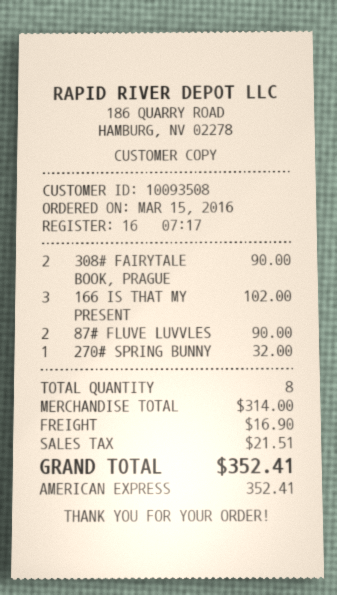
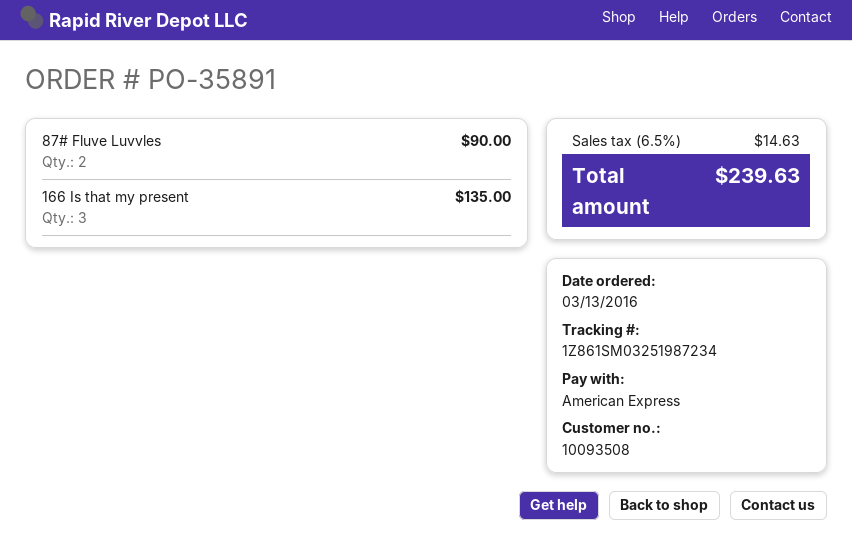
order date: 2016-03-15 -> 2016-03-13
308# FAIRYTALE BOOK, PRAGUE: 2 for 90.00 -> none
166 IS THAT MY PRESENT: 3 for 102.00 -> 3 for 135.00
270# SPRING BUNNY: 1 for 32.00 -> none
shipping: 16.90 -> none
tax: 21.51 -> 14.63
total: 352.41 -> 239.63

